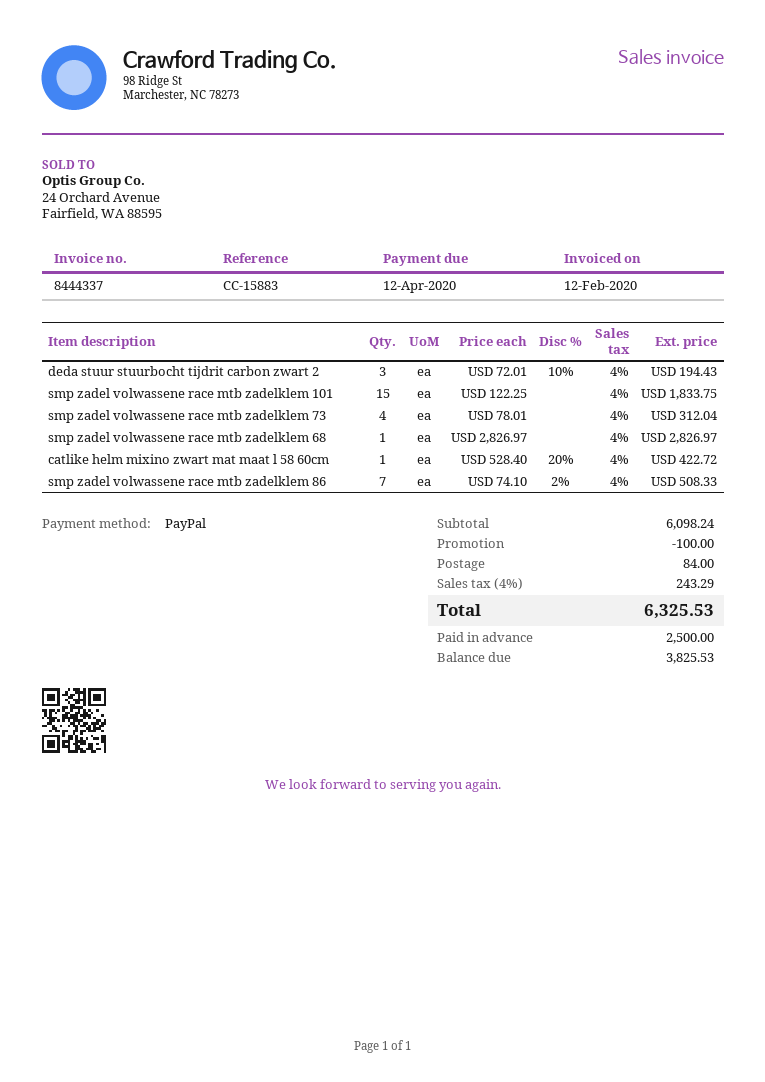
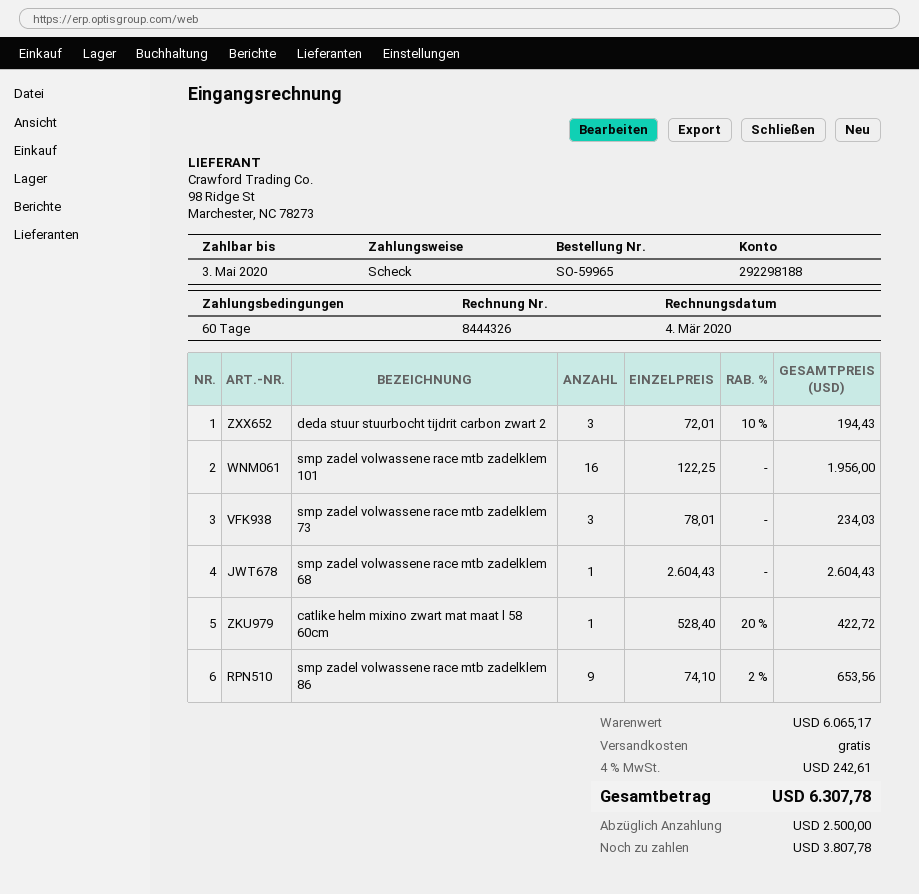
invoice number: 8444337 -> 8444326
invoice date: 2020-02-12 -> 2020-03-04
due date: 2020-04-12 -> 2020-05-03
payment method: PayPal -> cheque
smp zadel volwassene race mtb zadelklem 101: 15 x 122.25 = 1833.75 -> 16 x 122.25 = 1956.00
smp zadel volwassene race mtb zadelklem 73: 4 x 78.01 = 312.04 -> 3 x 78.01 = 234.03
smp zadel volwassene race mtb zadelklem 68: 1 x 2826.97 = 2826.97 -> 1 x 2604.43 = 2604.43
smp zadel volwassene race mtb zadelklem 86: 7 x 74.10 - 2% = 508.33 -> 9 x 74.10 - 2% = 653.56
subtotal: 6098.24 -> 6065.17
discount: 100.00 -> none
shipping: 84.00 -> 0.00
tax: 4% = 243.29 -> 4% = 242.61
total: 6325.53 -> 6307.78
balance: 3825.53 -> 3807.78

